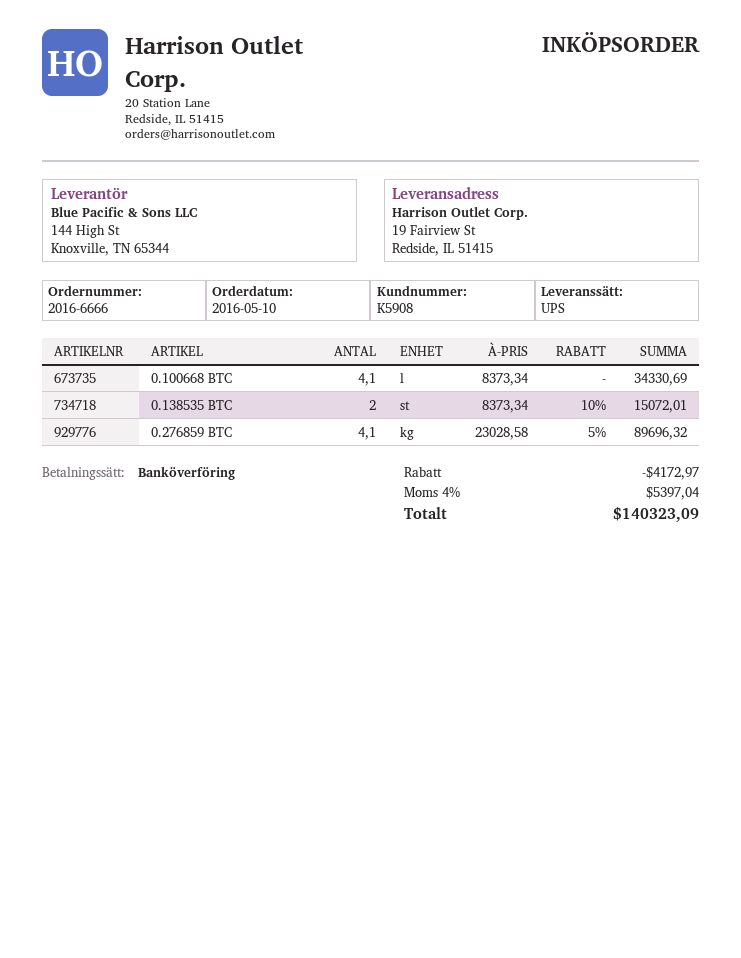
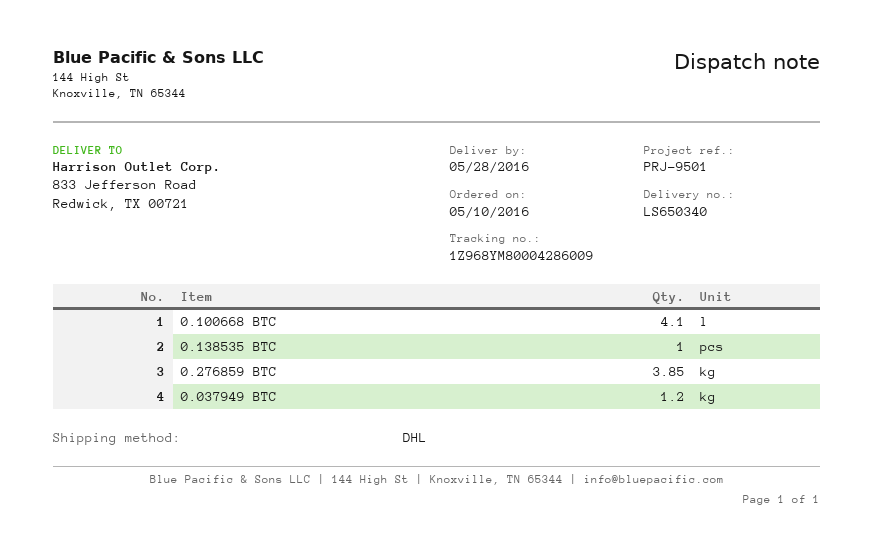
shipping method: UPS -> DHL
ship to: 19 Fairview St, Redside, IL 51415 -> 833 Jefferson Road, Redwick, TX 00721
0.138535 BTC: 2 -> 1
0.276859 BTC: 4.1 -> 3.85
0.037949 BTC: none -> 1.2

